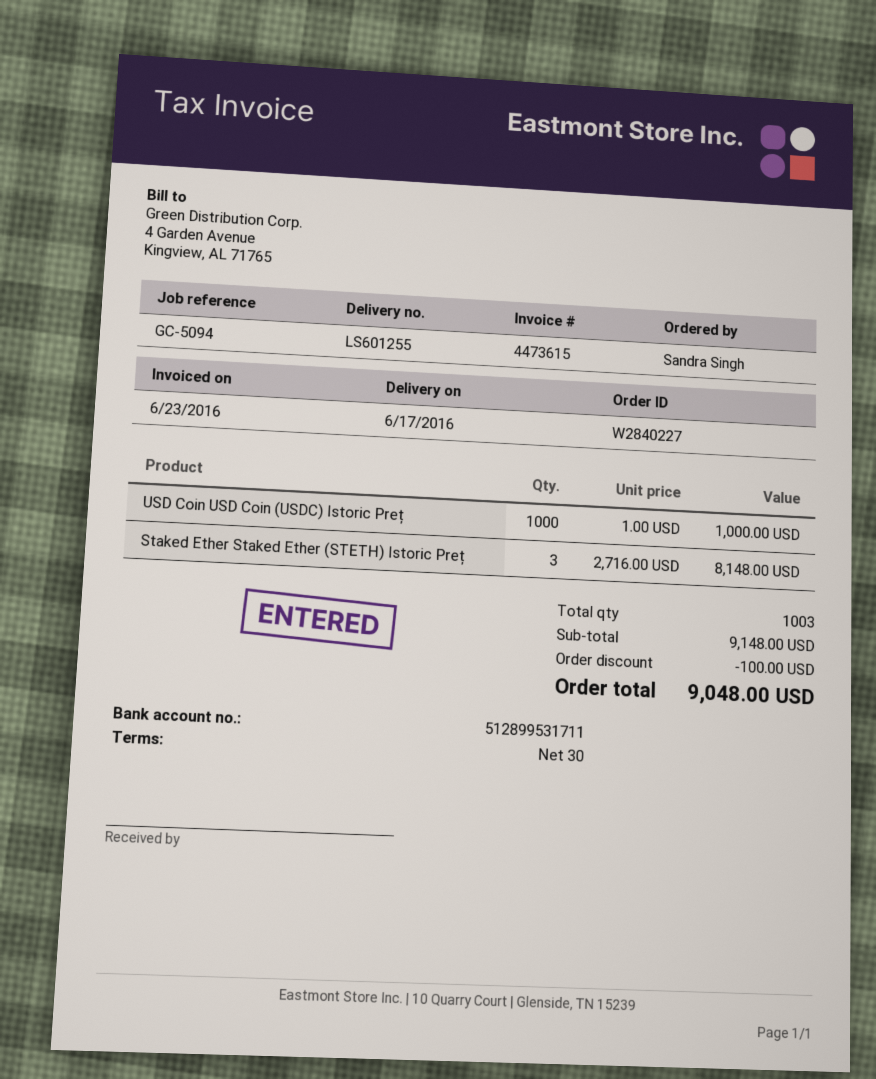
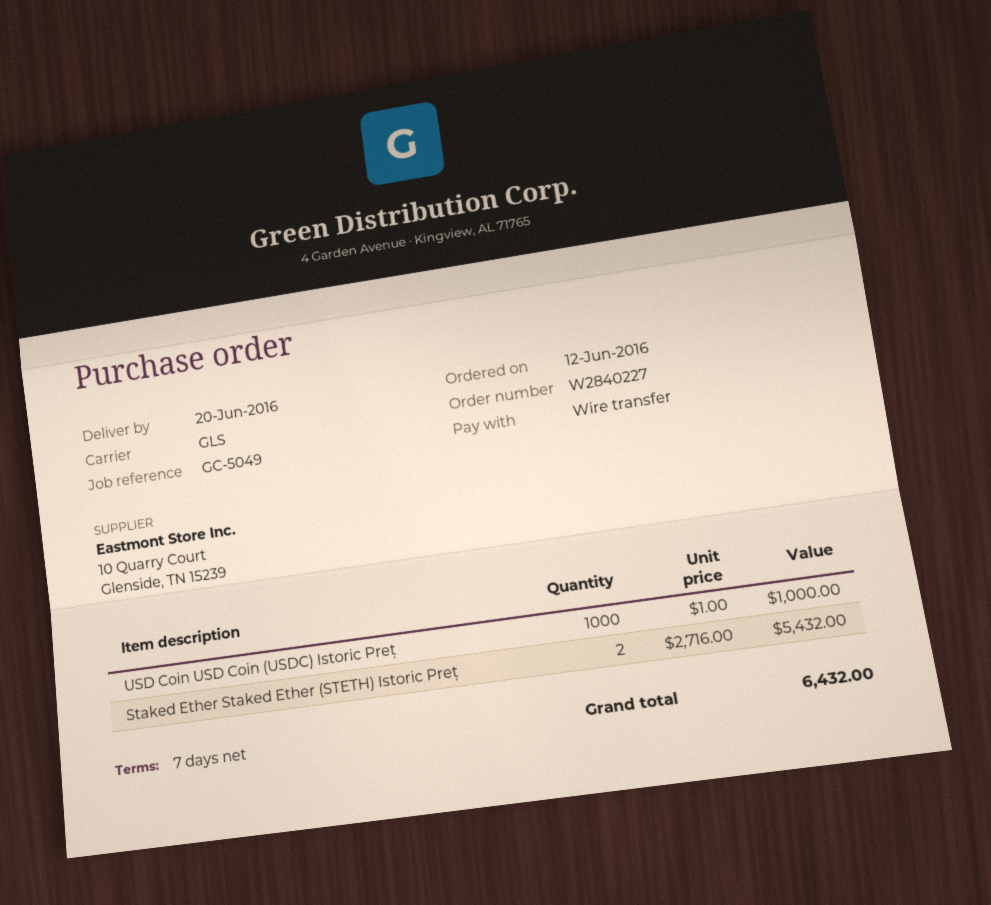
delivery date: 2016-06-17 -> 2016-06-20
payment terms: 30 days -> 7 days
reference: GC-5094 -> GC-5049
Staked Ether Staked Ether (STETH) Istoric Preț: 3 x 2716.00 = 8148.00 -> 2 x 2716.00 = 5432.00
discount: 100.00 -> none
total: 9048.00 -> 6432.00

